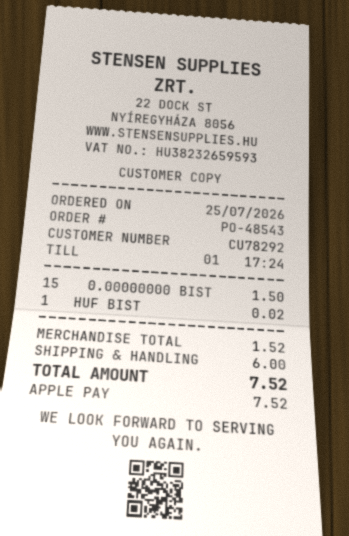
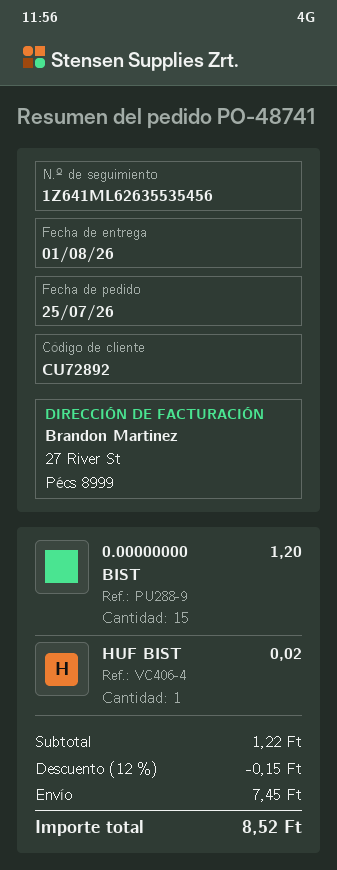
order number: PO-48543 -> PO-48741
customer number: CU78292 -> CU72892
0.00000000 BIST: 15 for 1.50 -> 15 for 1.20
subtotal: 1.52 -> 1.22
discount: none -> 12% = 0.15
shipping: 6.00 -> 7.45
total: 7.52 -> 8.52

